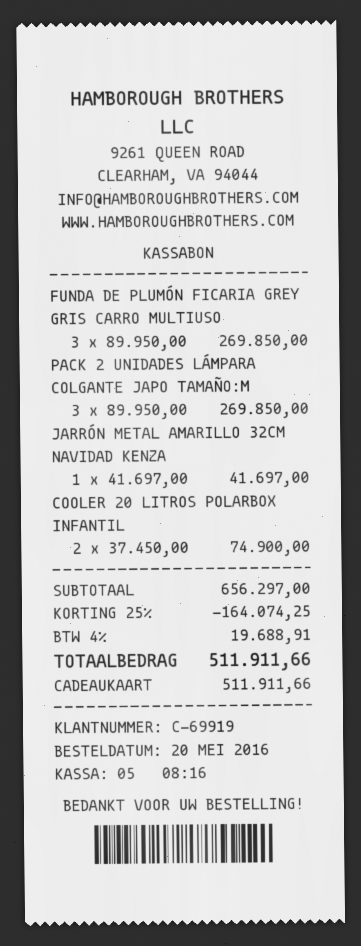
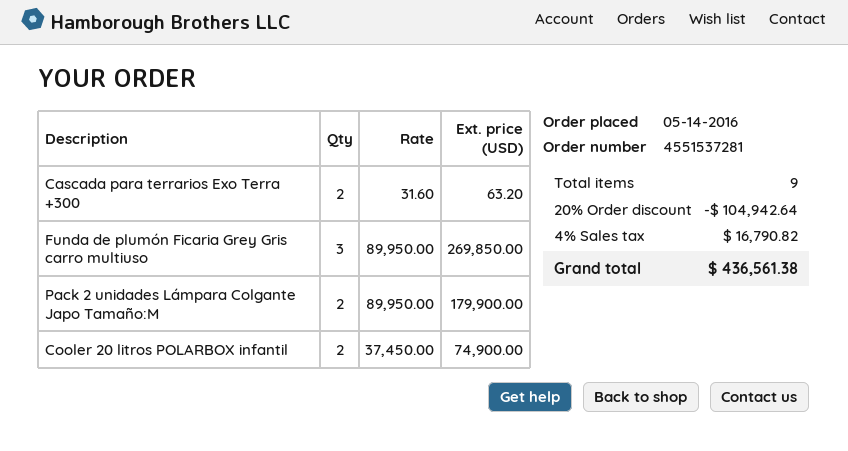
order date: 2016-05-20 -> 2016-05-14
PACK 2 UNIDADES LÁMPARA COLGANTE JAPO TAMAÑO:M: 3 x 89950.00 = 269850.00 -> 2 x 89950.00 = 179900.00
JARRÓN METAL AMARILLO 32CM NAVIDAD KENZA: 1 x 41697.00 = 41697.00 -> none
Cascada para terrarios Exo Terra +300: none -> 2 x 31.60 = 63.20
discount: 25% = 164074.25 -> 20% = 104942.64
tax: 4% = 19688.91 -> 4% = 16790.82
total: 511911.66 -> 436561.38

